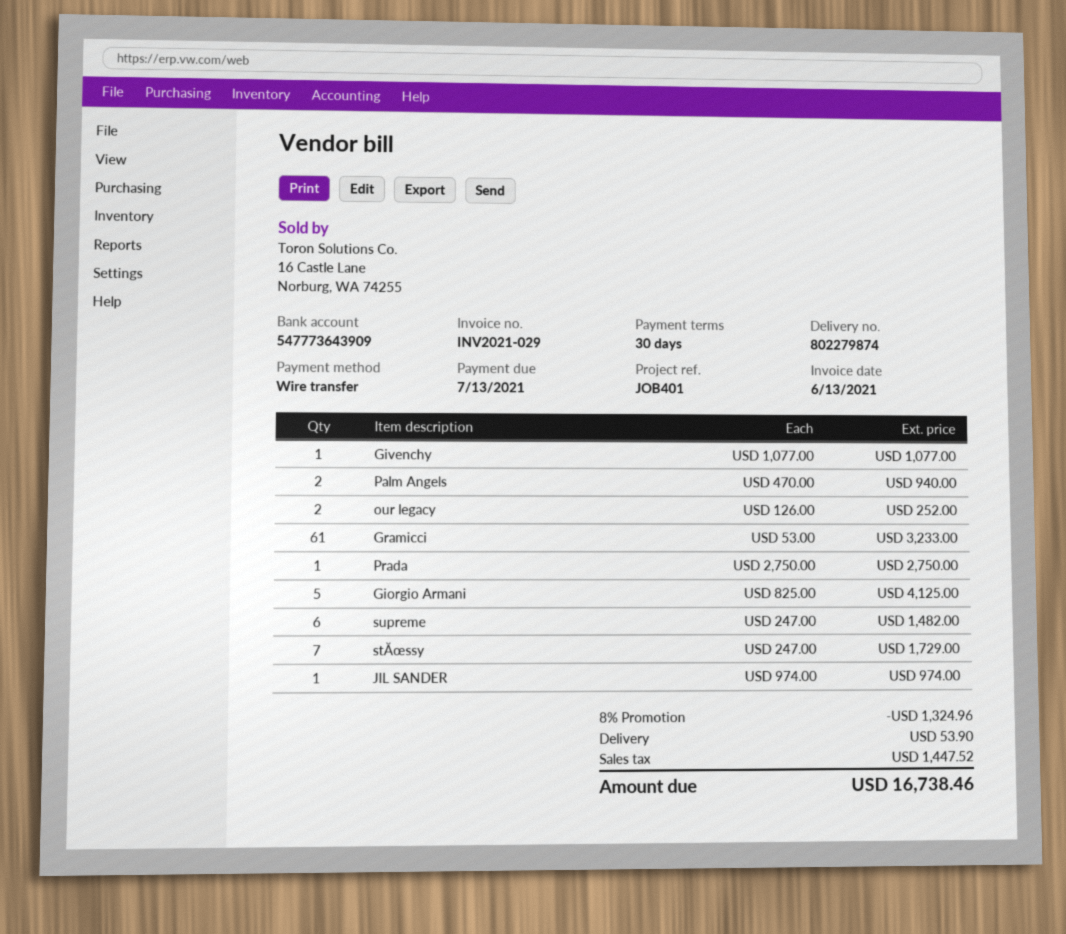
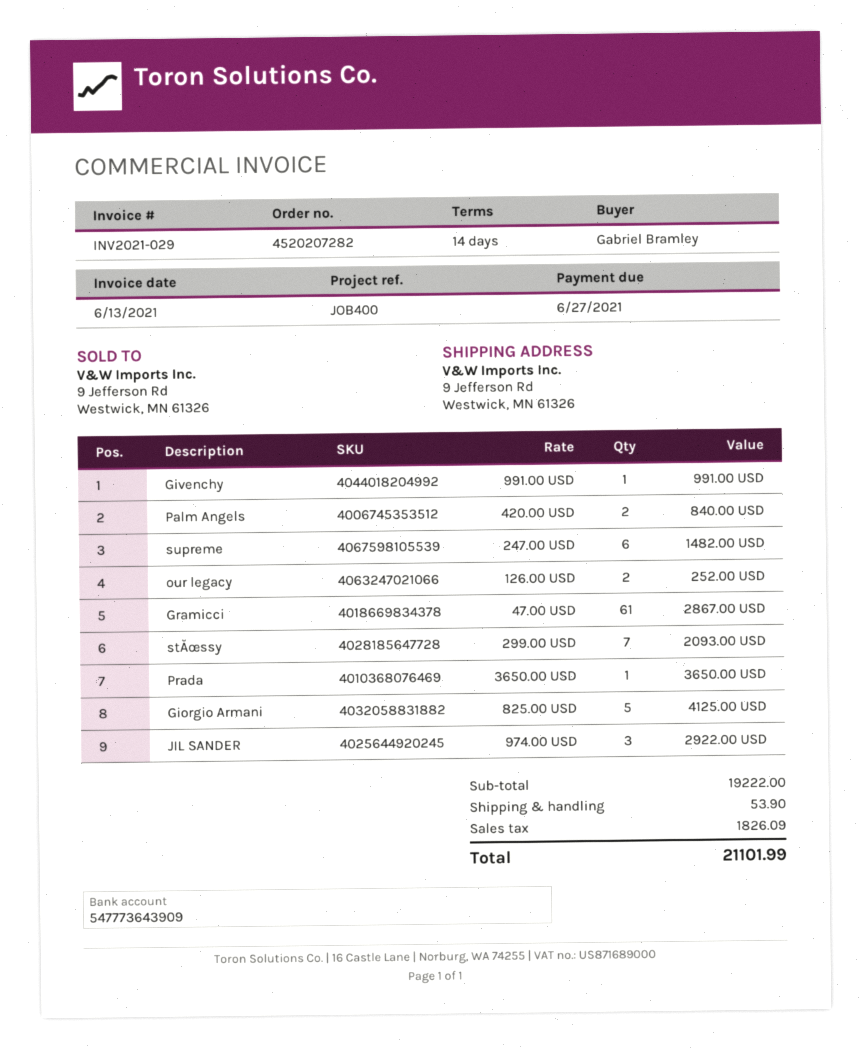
payment terms: 30 days -> 14 days
due date: 2021-07-13 -> 2021-06-27
reference: JOB401 -> JOB400
Givenchy: 1 x 1077.00 = 1077.00 -> 1 x 991.00 = 991.00
Palm Angels: 2 x 470.00 = 940.00 -> 2 x 420.00 = 840.00
Gramicci: 61 x 53.00 = 3233.00 -> 61 x 47.00 = 2867.00
Prada: 1 x 2750.00 = 2750.00 -> 1 x 3650.00 = 3650.00
stĂœssy: 7 x 247.00 = 1729.00 -> 7 x 299.00 = 2093.00
JIL SANDER: 1 x 974.00 = 974.00 -> 3 x 974.00 = 2922.00
discount: 8% = 1324.96 -> none
tax: 1447.52 -> 1826.09
total: 16738.46 -> 21101.99

